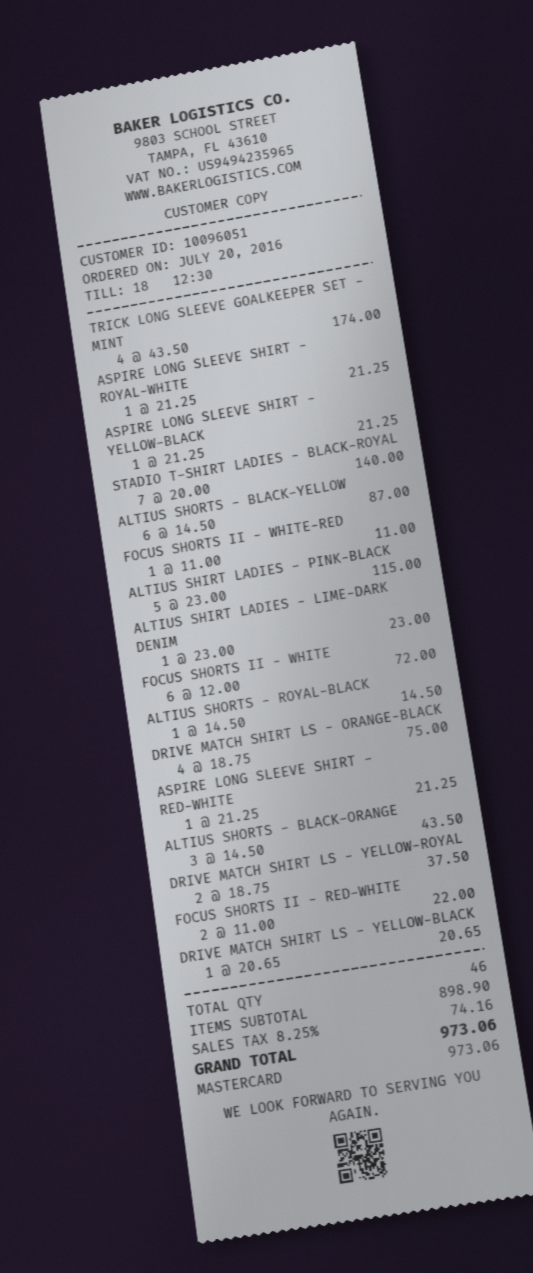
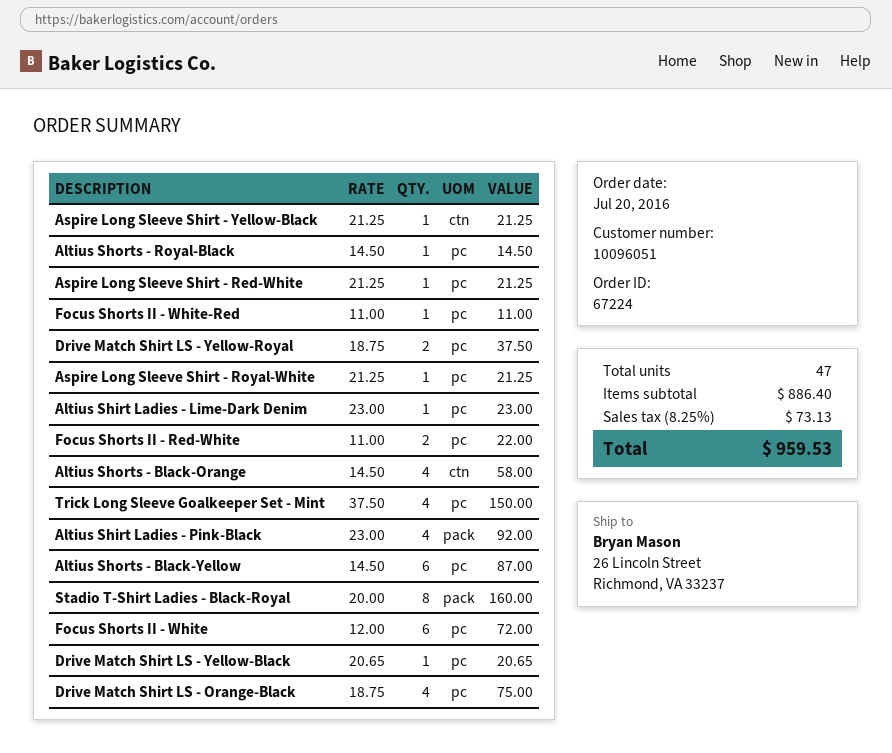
TRICK LONG SLEEVE GOALKEEPER SET - MINT: 4 x 43.50 = 174.00 -> 4 x 37.50 = 150.00
STADIO T-SHIRT LADIES - BLACK-ROYAL: 7 x 20.00 = 140.00 -> 8 x 20.00 = 160.00
ALTIUS SHIRT LADIES - PINK-BLACK: 5 x 23.00 = 115.00 -> 4 x 23.00 = 92.00
ALTIUS SHORTS - BLACK-ORANGE: 3 x 14.50 = 43.50 -> 4 x 14.50 = 58.00
total quantity: 46 -> 47
subtotal: 898.90 -> 886.40
tax: 8.25% = 74.16 -> 8.25% = 73.13
total: 973.06 -> 959.53

